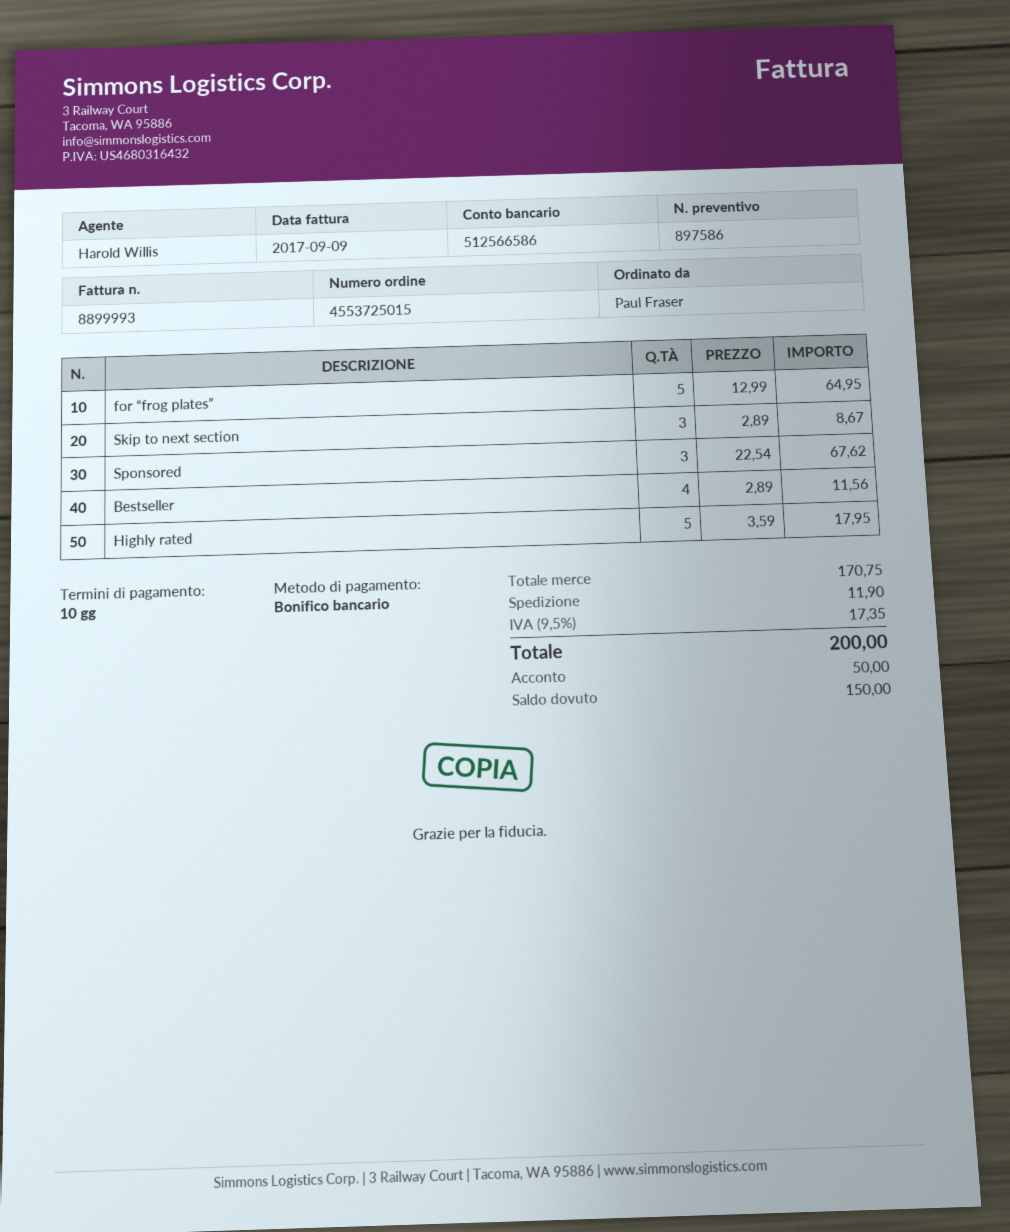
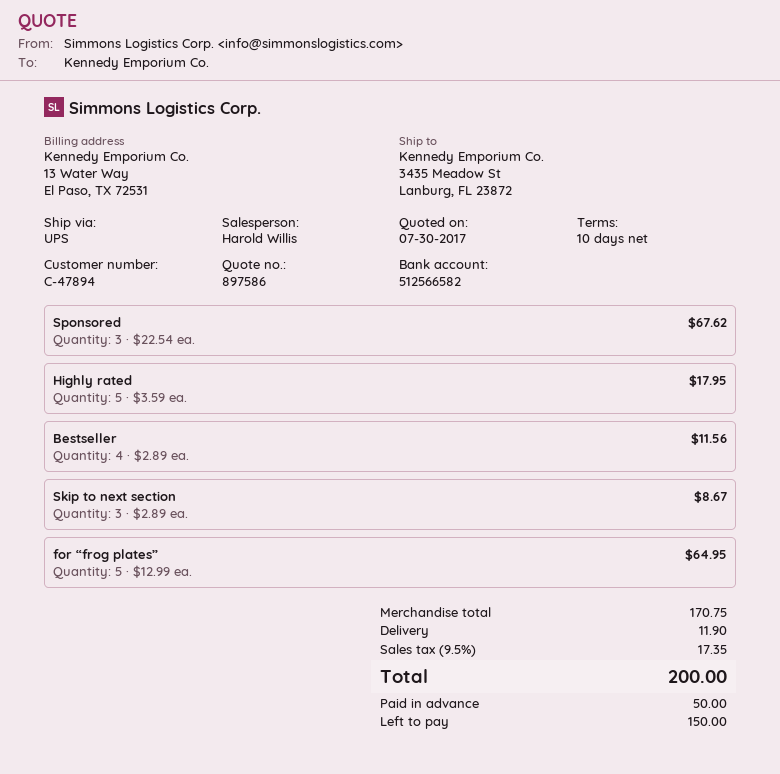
bank account: 512566586 -> 512566582

